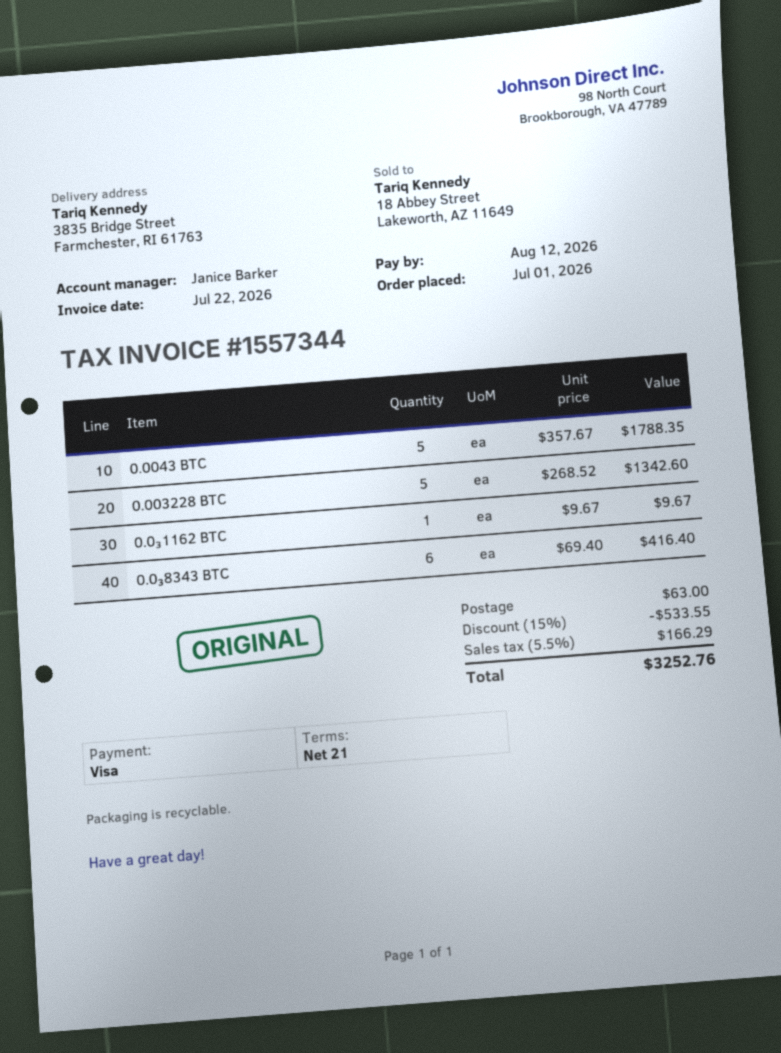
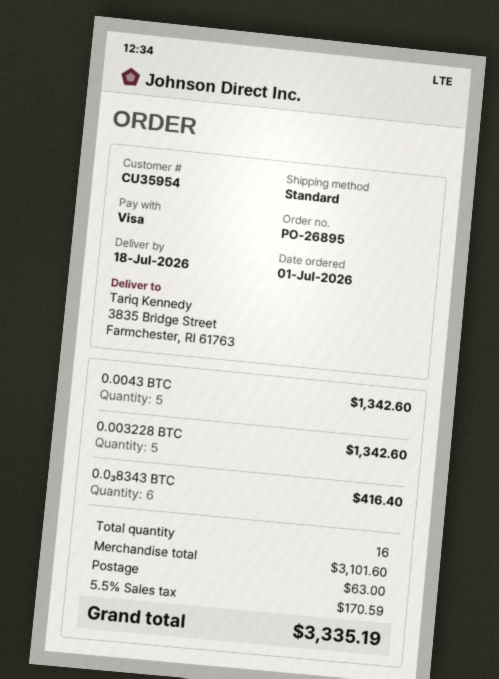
0.0043 BTC: 5 for 1788.35 -> 5 for 1342.60
0.0₃1162 BTC: 1 for 9.67 -> none
discount: 15% = 533.55 -> none
tax: 5.5% = 166.29 -> 5.5% = 170.59
total: 3252.76 -> 3335.19

